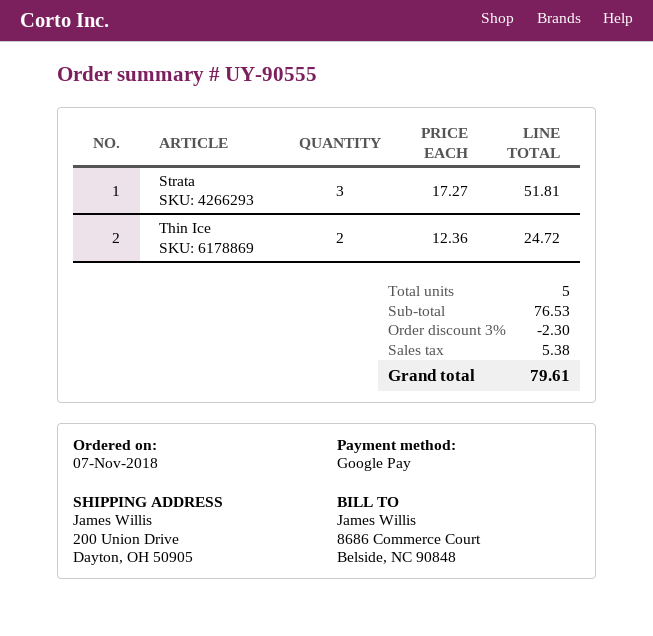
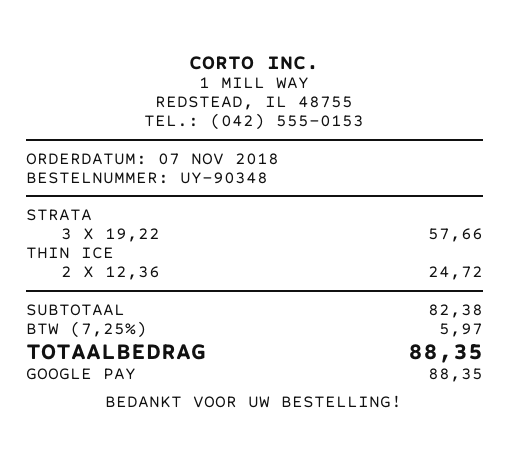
order number: UY-90555 -> UY-90348
Strata: 3 x 17.27 = 51.81 -> 3 x 19.22 = 57.66
subtotal: 76.53 -> 82.38
discount: 3% = 2.30 -> none
tax: 5.38 -> 5.97
total: 79.61 -> 88.35

